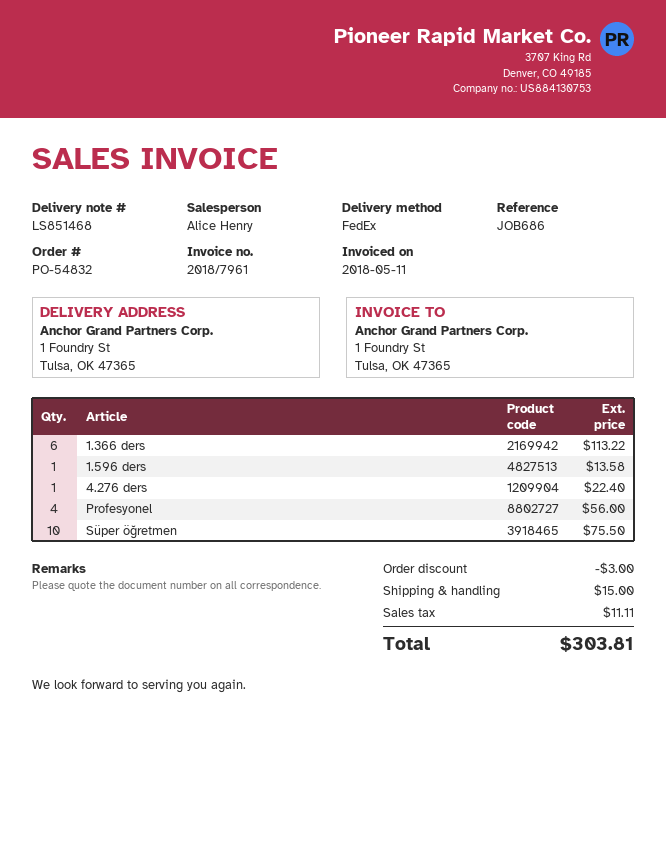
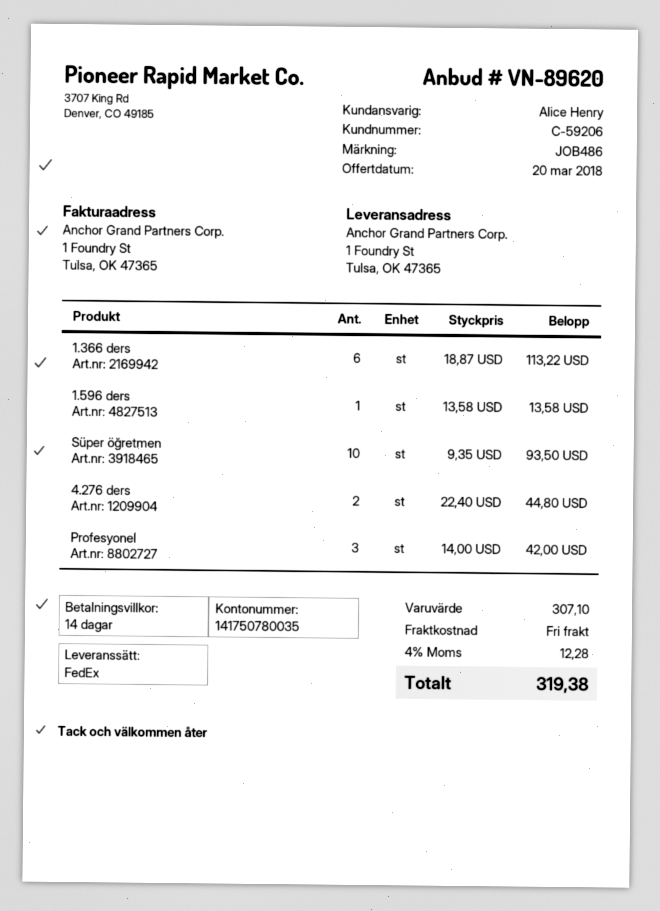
reference: JOB686 -> JOB486
4.276 ders: 1 for 22.40 -> 2 for 44.80
Profesyonel: 4 for 56.00 -> 3 for 42.00
Süper öğretmen: 10 for 75.50 -> 10 for 93.50
discount: 3.00 -> none
shipping: 15.00 -> 0.00
tax: 11.11 -> 12.28
total: 303.81 -> 319.38

